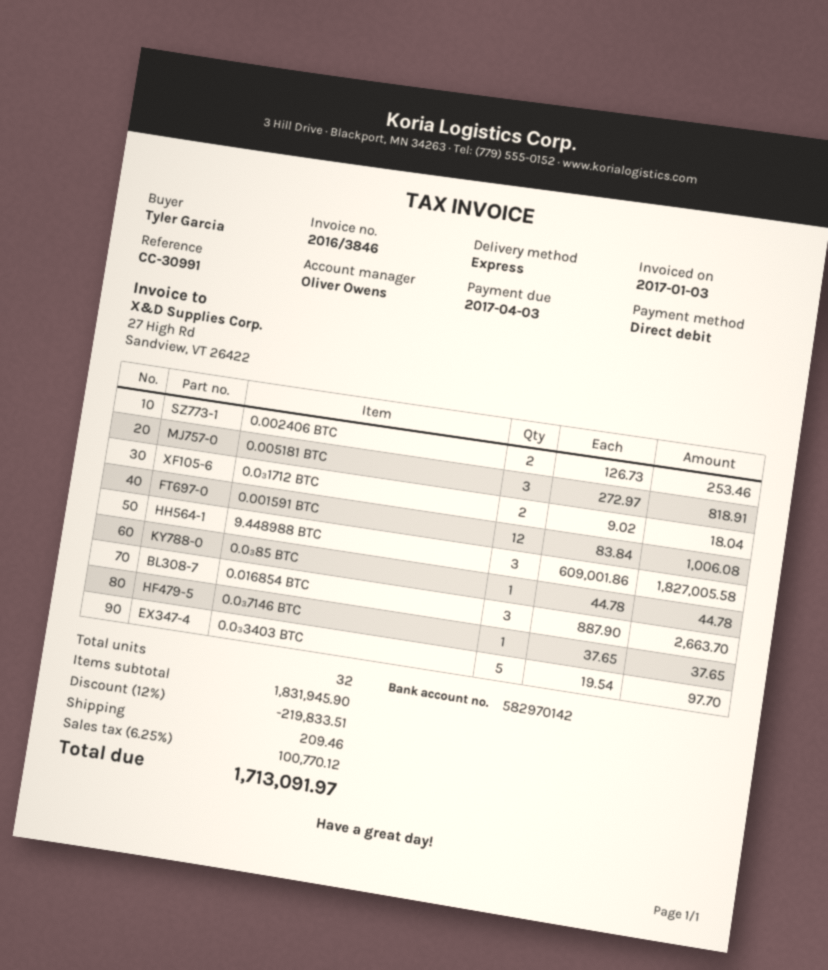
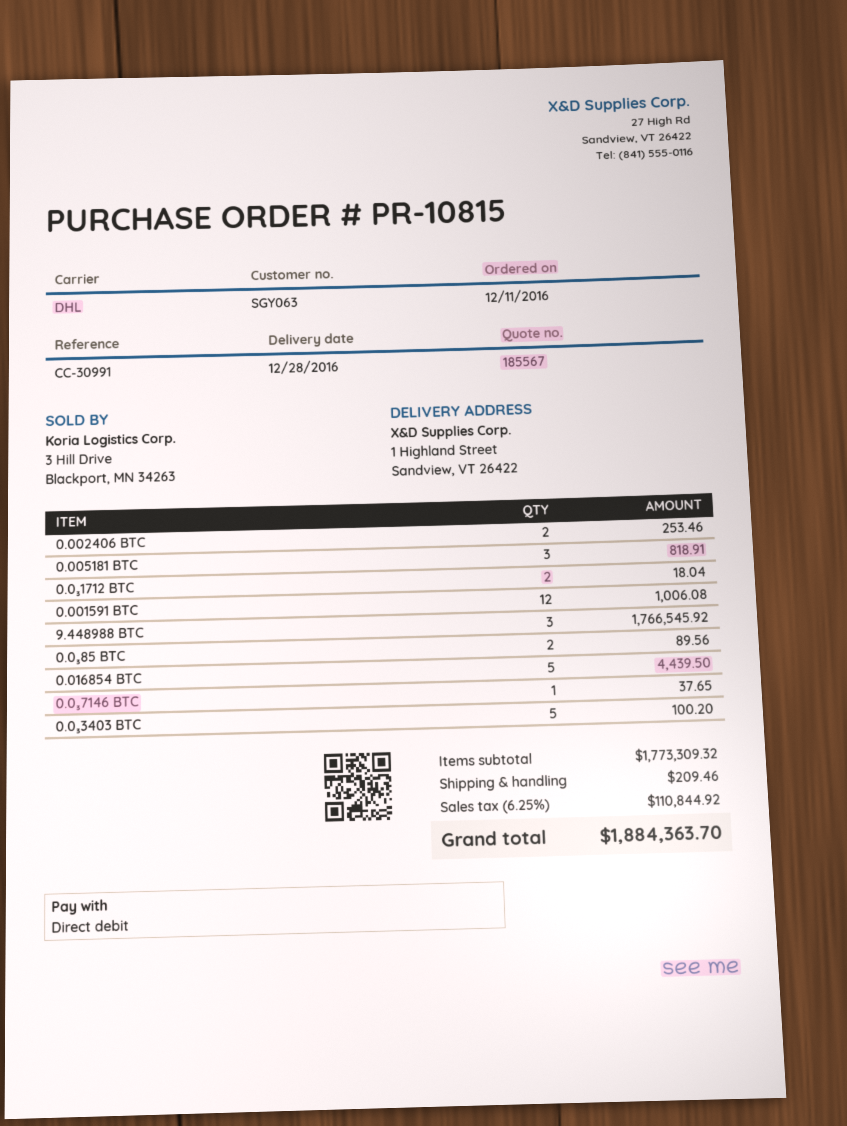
shipping method: express -> DHL
9.448988 BTC: 3 for 1827005.58 -> 3 for 1766545.92
0.0₃85 BTC: 1 for 44.78 -> 2 for 89.56
0.016854 BTC: 3 for 2663.70 -> 5 for 4439.50
0.0₃3403 BTC: 5 for 97.70 -> 5 for 100.20
subtotal: 1831945.90 -> 1773309.32
discount: 12% = 219833.51 -> none
tax: 6.25% = 100770.12 -> 6.25% = 110844.92
total: 1713091.97 -> 1884363.70

